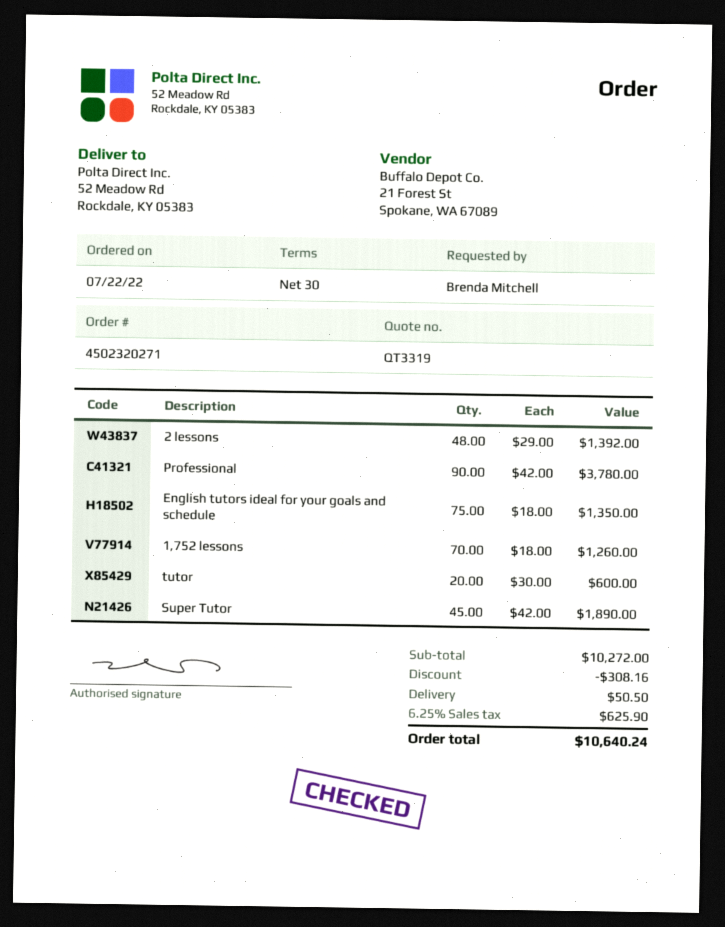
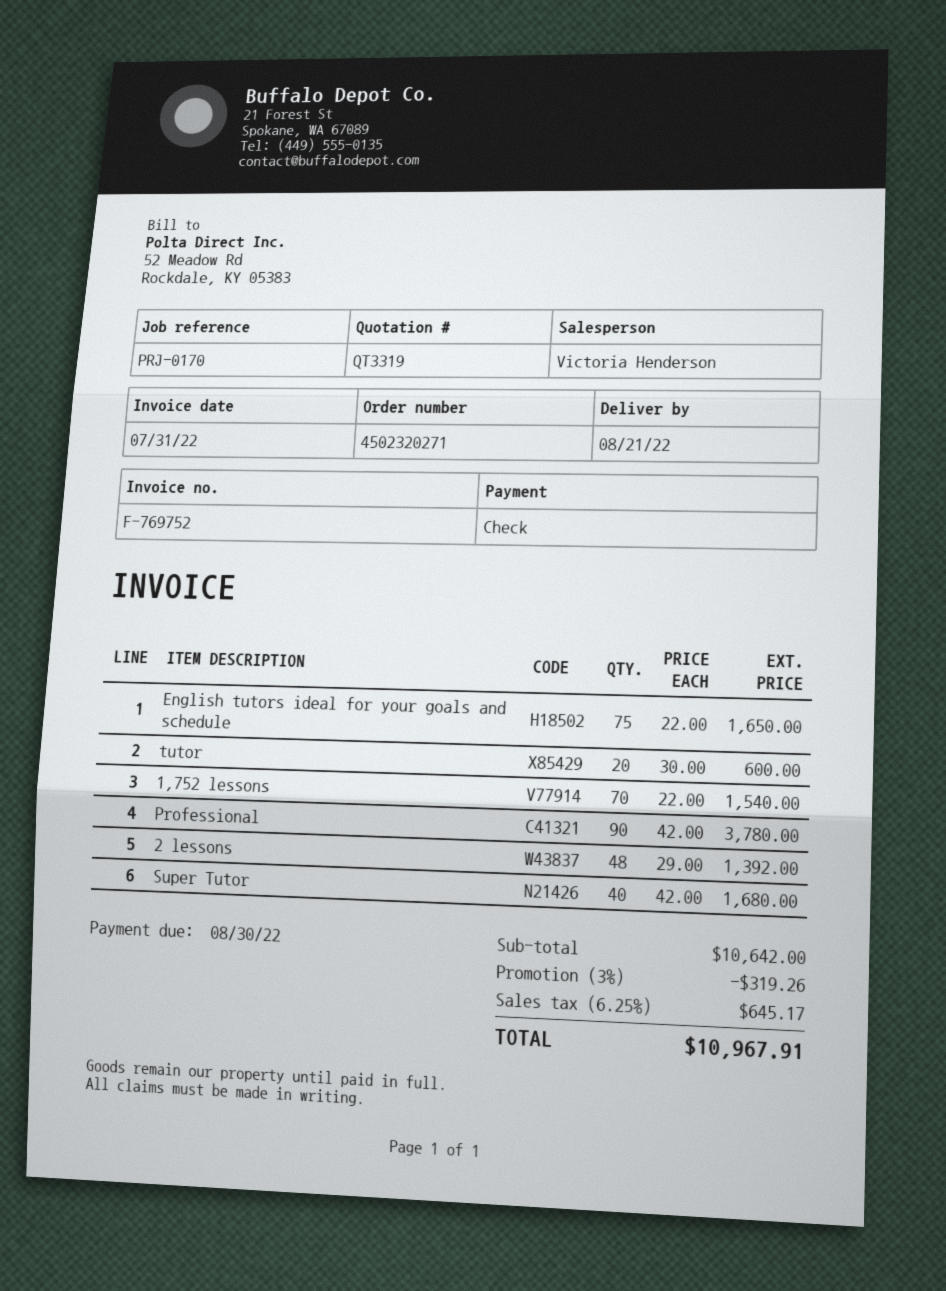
English tutors ideal for your goals and schedule: 75 x 18.00 = 1350.00 -> 75 x 22.00 = 1650.00
1,752 lessons: 70 x 18.00 = 1260.00 -> 70 x 22.00 = 1540.00
Super Tutor: 45 x 42.00 = 1890.00 -> 40 x 42.00 = 1680.00
subtotal: 10272.00 -> 10642.00
discount: 308.16 -> 319.26
shipping: 50.50 -> none
tax: 6.25% = 625.90 -> 6.25% = 645.17
total: 10640.24 -> 10967.91

